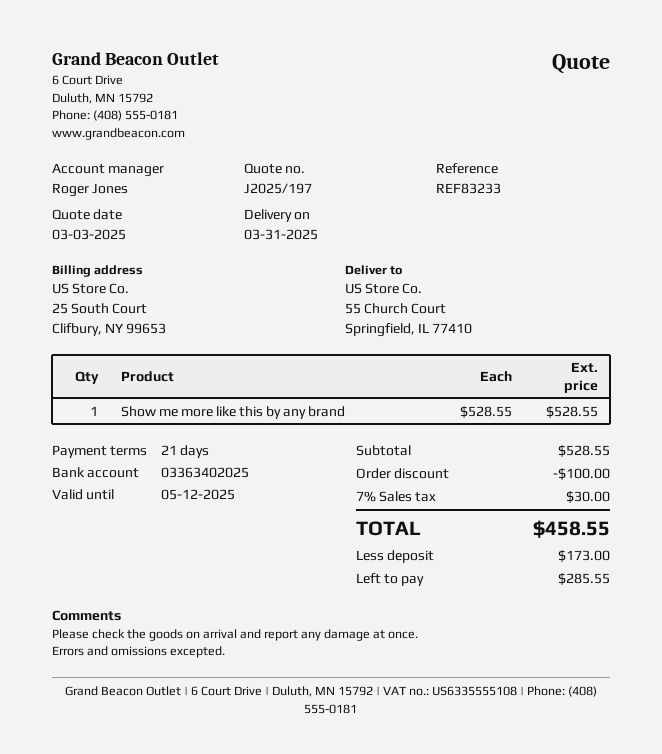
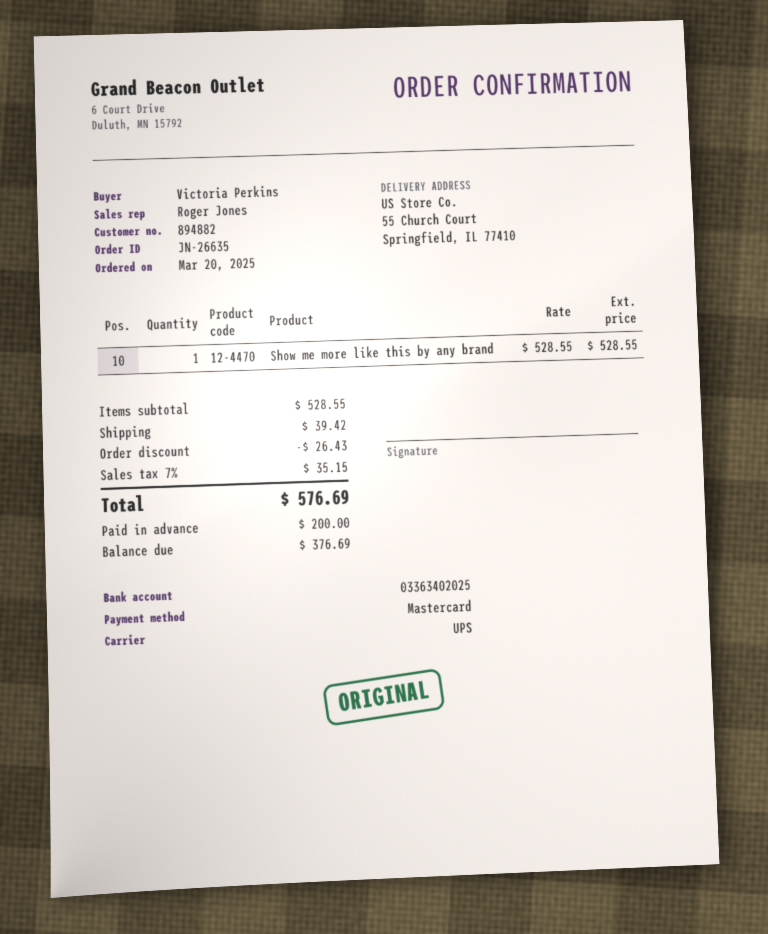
discount: 100.00 -> 26.43
shipping: none -> 39.42
tax: 7% = 30.00 -> 7% = 35.15
total: 458.55 -> 576.69
deposit: 173.00 -> 200.00
balance: 285.55 -> 376.69

